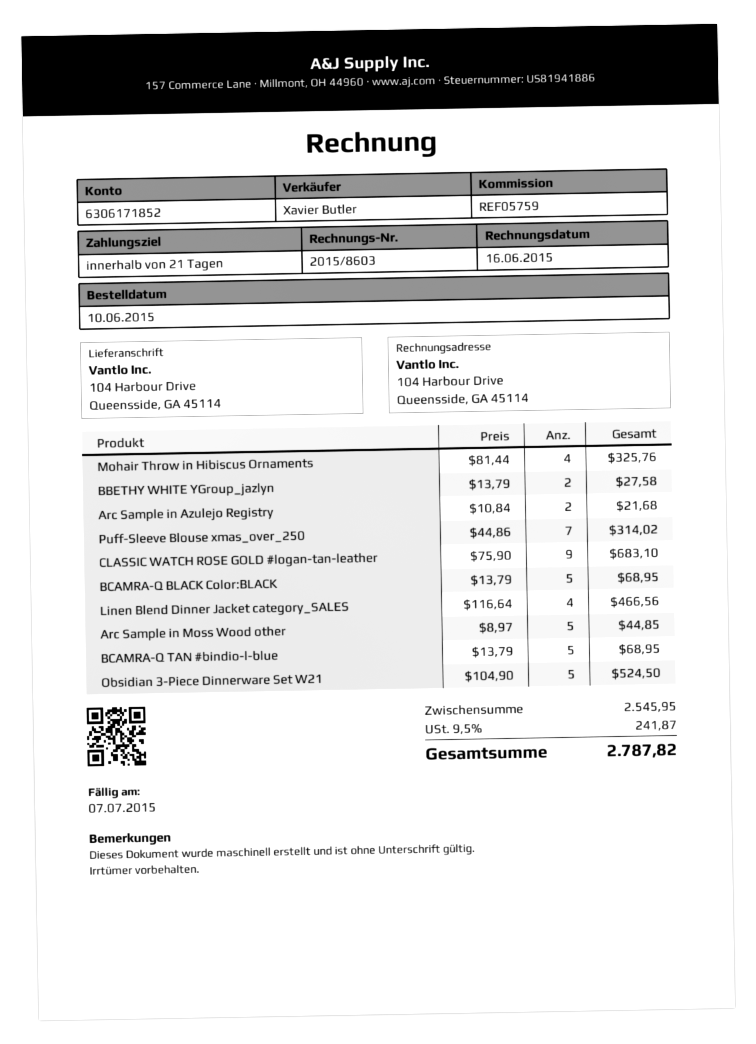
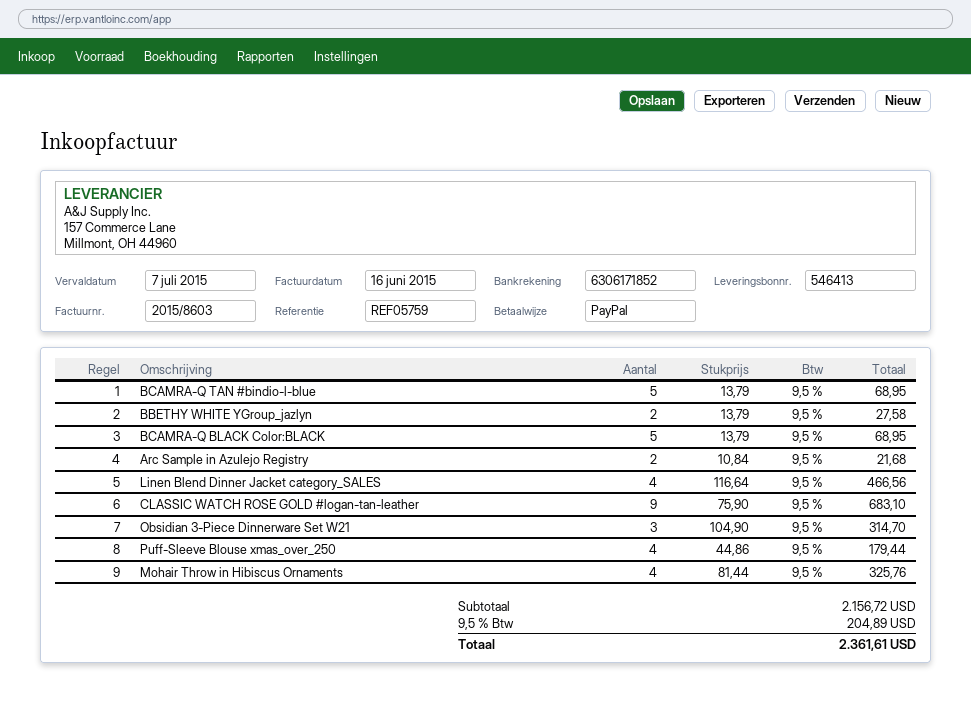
Puff-Sleeve Blouse xmas_over_250: 7 x 44.86 = 314.02 -> 4 x 44.86 = 179.44
Arc Sample in Moss Wood other: 5 x 8.97 = 44.85 -> none
Obsidian 3-Piece Dinnerware Set W21: 5 x 104.90 = 524.50 -> 3 x 104.90 = 314.70
subtotal: 2545.95 -> 2156.72
tax: 9.5% = 241.87 -> 9.5% = 204.89
total: 2787.82 -> 2361.61

